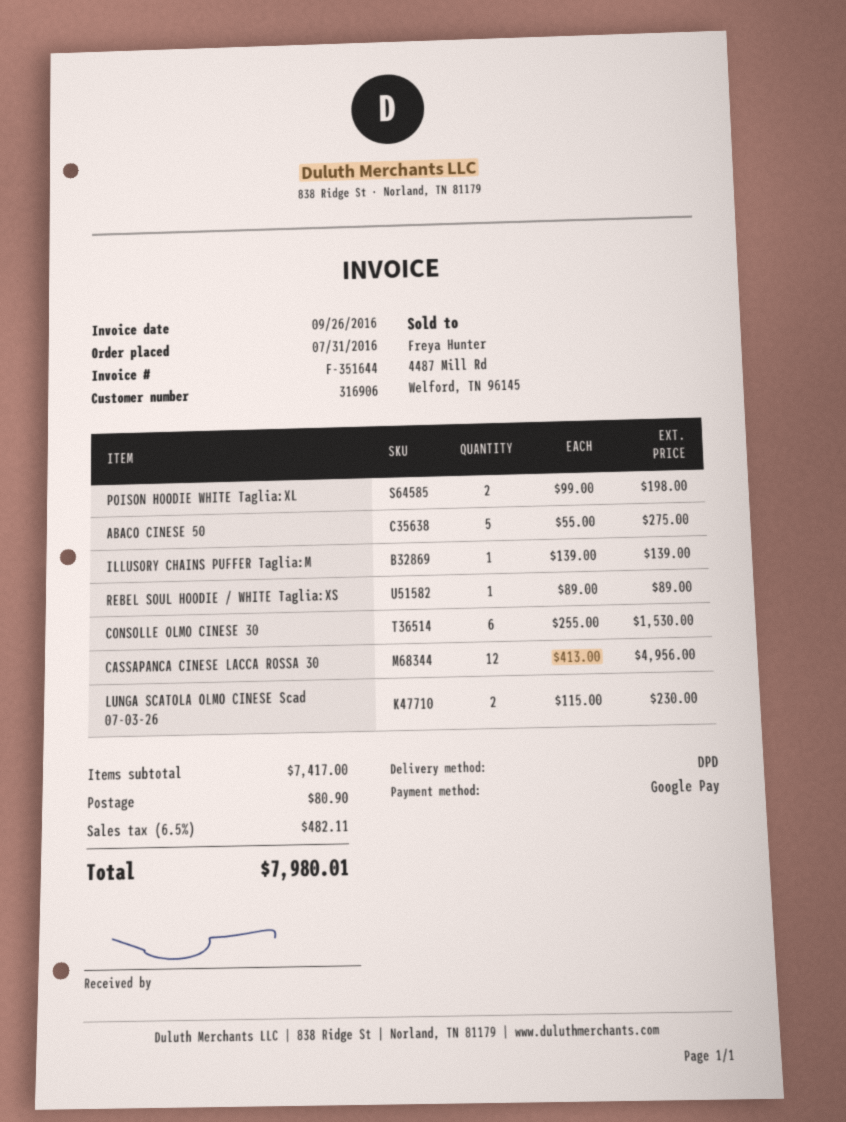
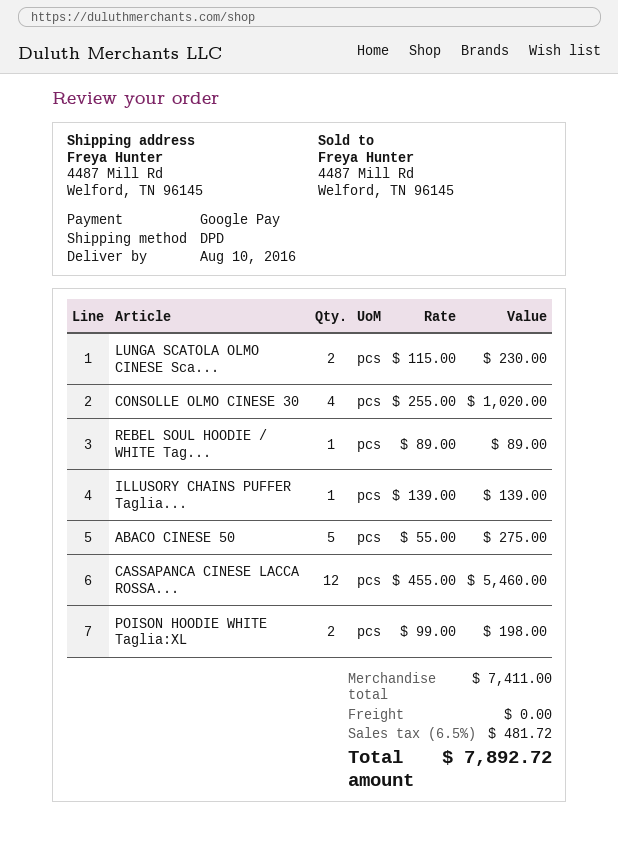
CONSOLLE OLMO CINESE 30: 6 x 255.00 = 1530.00 -> 4 x 255.00 = 1020.00
CASSAPANCA CINESE LACCA ROSSA 30: 12 x 413.00 = 4956.00 -> 12 x 455.00 = 5460.00
subtotal: 7417.00 -> 7411.00
shipping: 80.90 -> 0.00
tax: 6.5% = 482.11 -> 6.5% = 481.72
total: 7980.01 -> 7892.72

